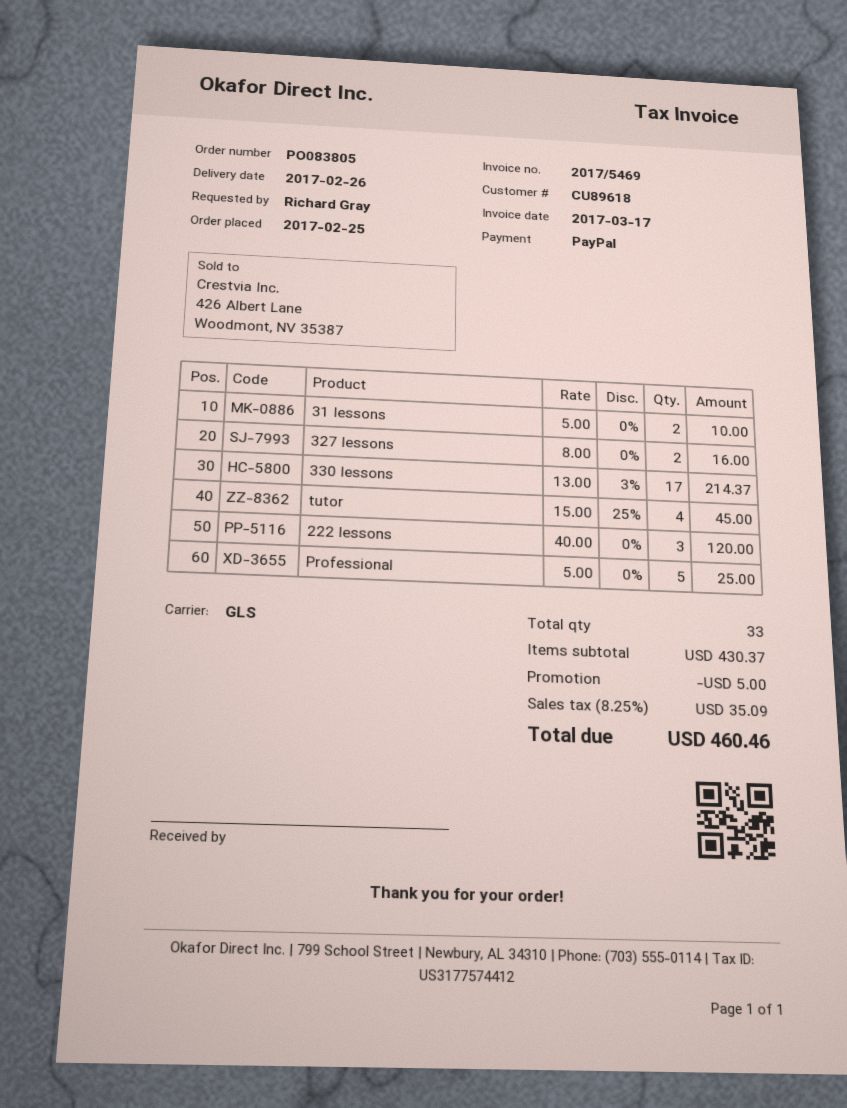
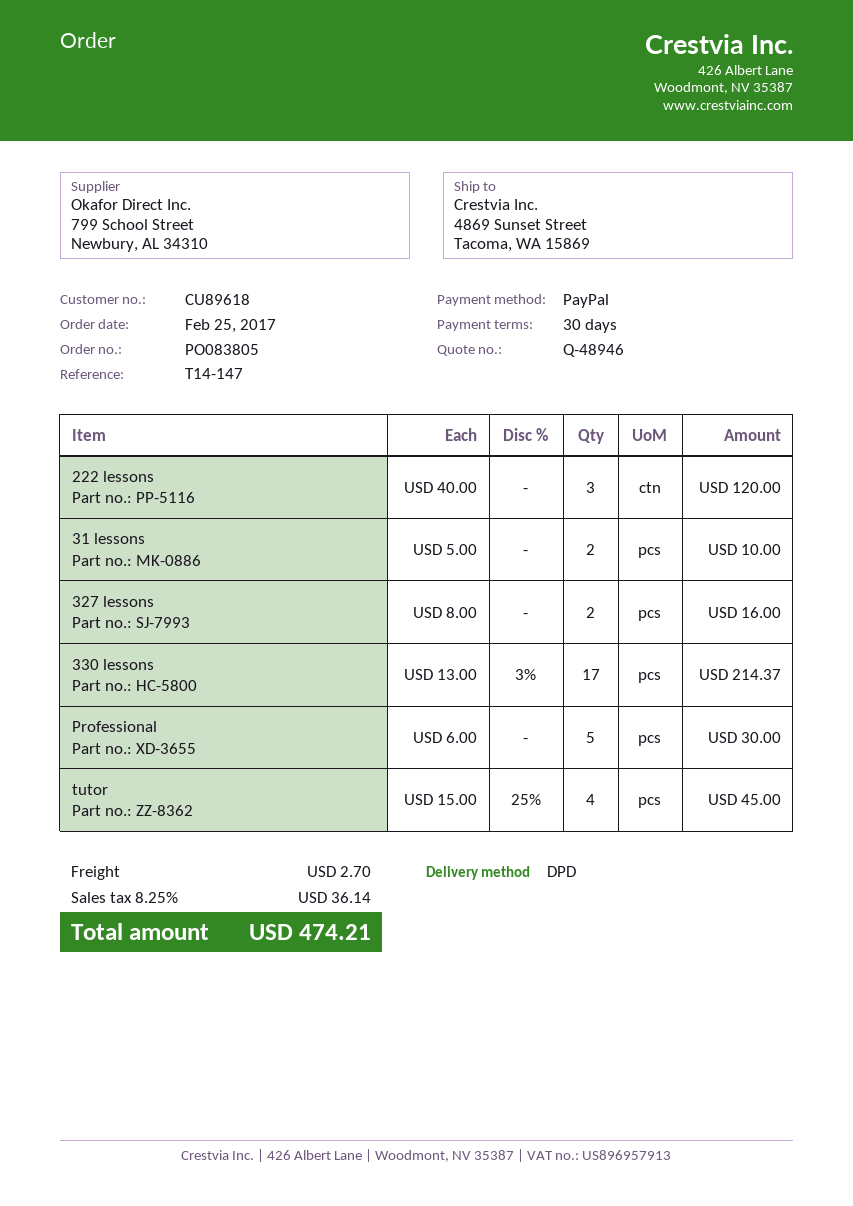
shipping method: GLS -> DPD
Professional: 5 x 5.00 = 25.00 -> 5 x 6.00 = 30.00
discount: 5.00 -> none
shipping: none -> 2.70
tax: 8.25% = 35.09 -> 8.25% = 36.14
total: 460.46 -> 474.21

